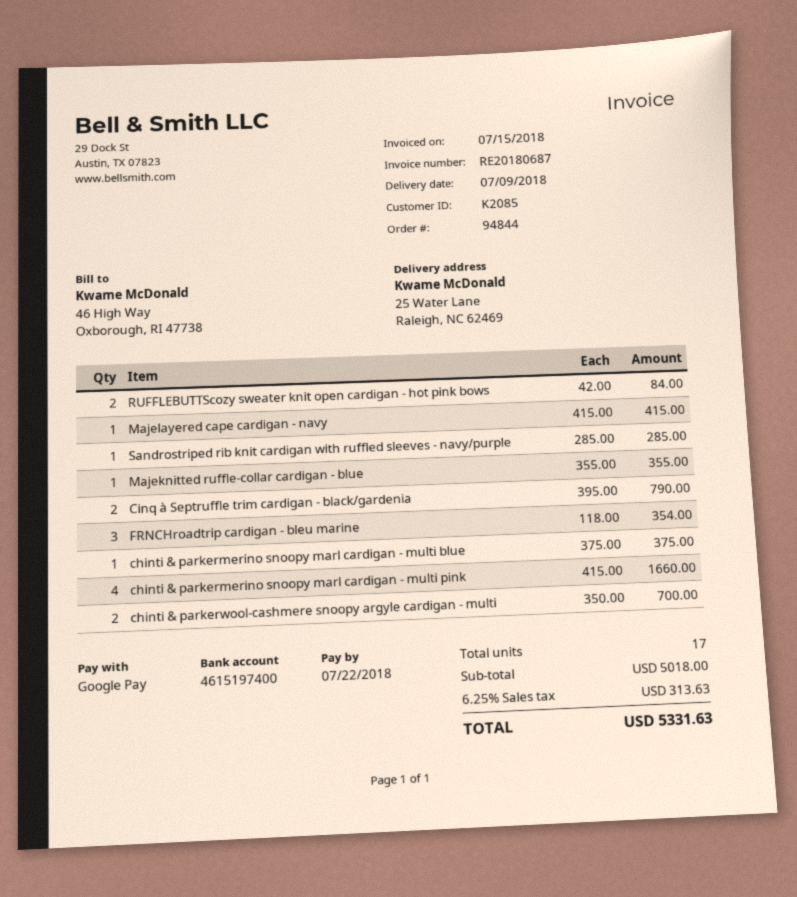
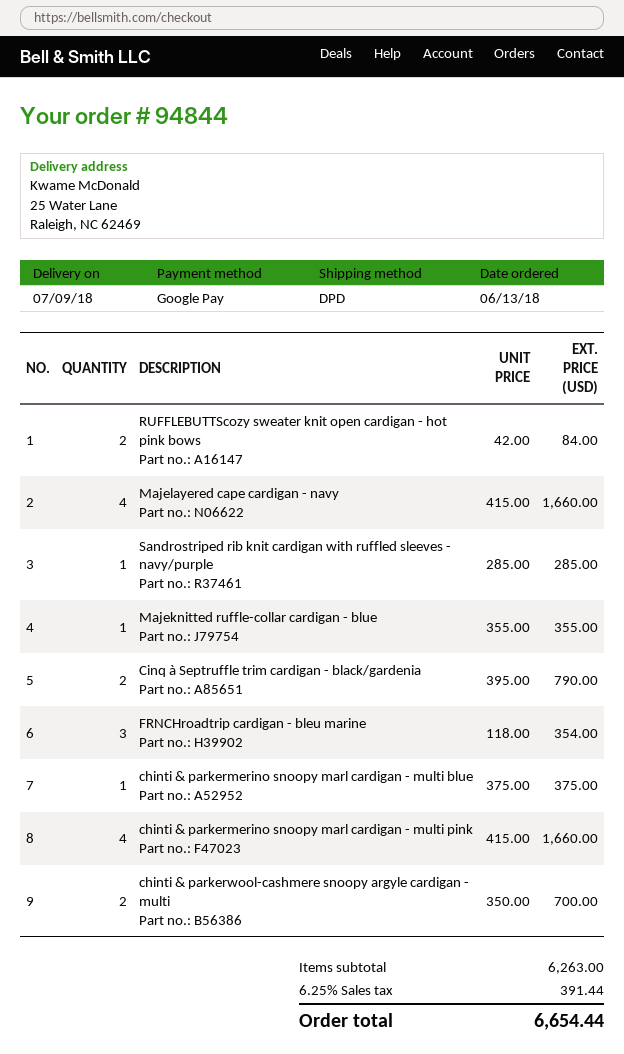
Majelayered cape cardigan - navy: 1 x 415.00 = 415.00 -> 4 x 415.00 = 1660.00
subtotal: 5018.00 -> 6263.00
tax: 6.25% = 313.63 -> 6.25% = 391.44
total: 5331.63 -> 6654.44

